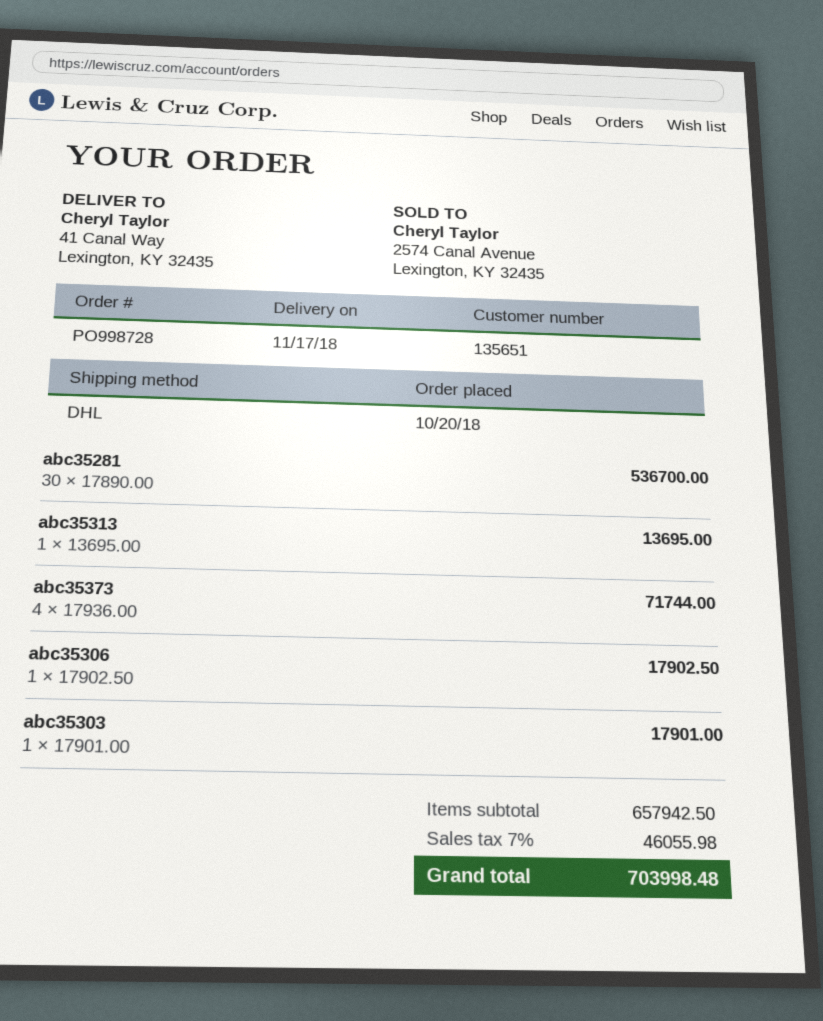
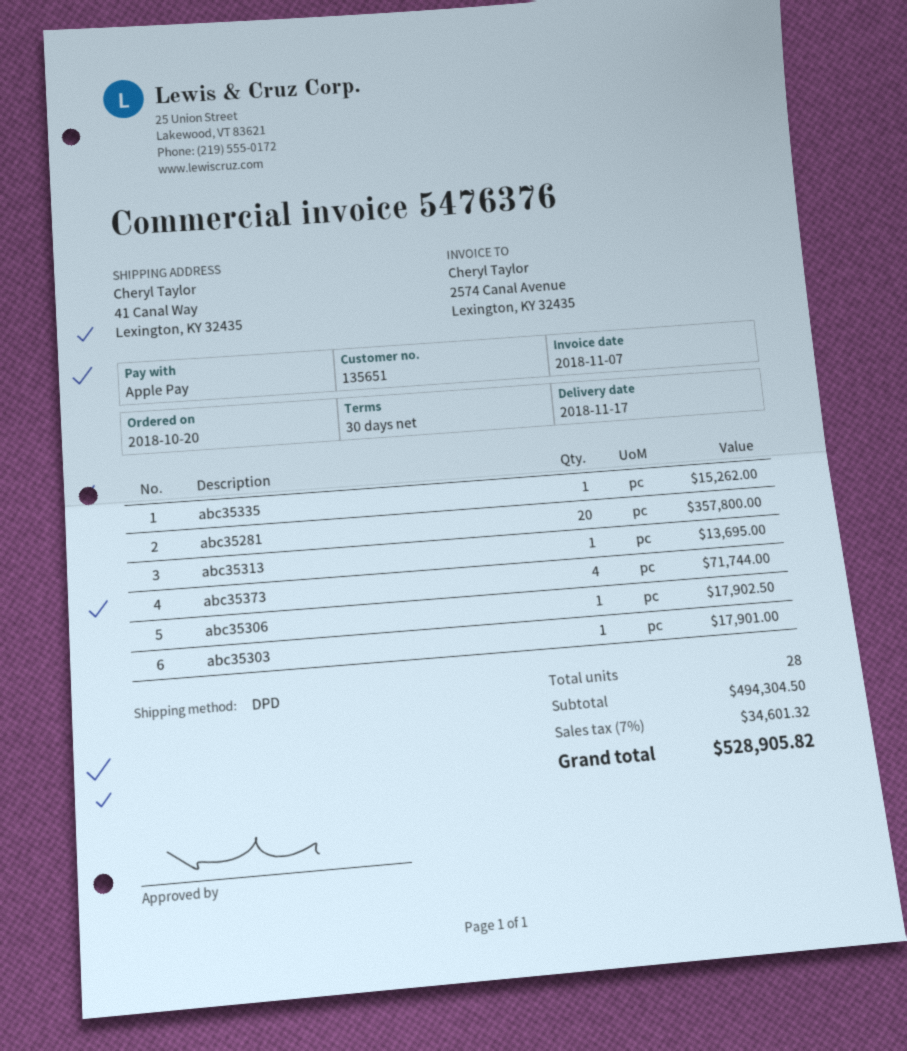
shipping method: DHL -> DPD
abc35281: 30 for 536700.00 -> 20 for 357800.00
abc35335: none -> 1 for 15262.00
subtotal: 657942.50 -> 494304.50
tax: 7% = 46055.98 -> 7% = 34601.32
total: 703998.48 -> 528905.82

